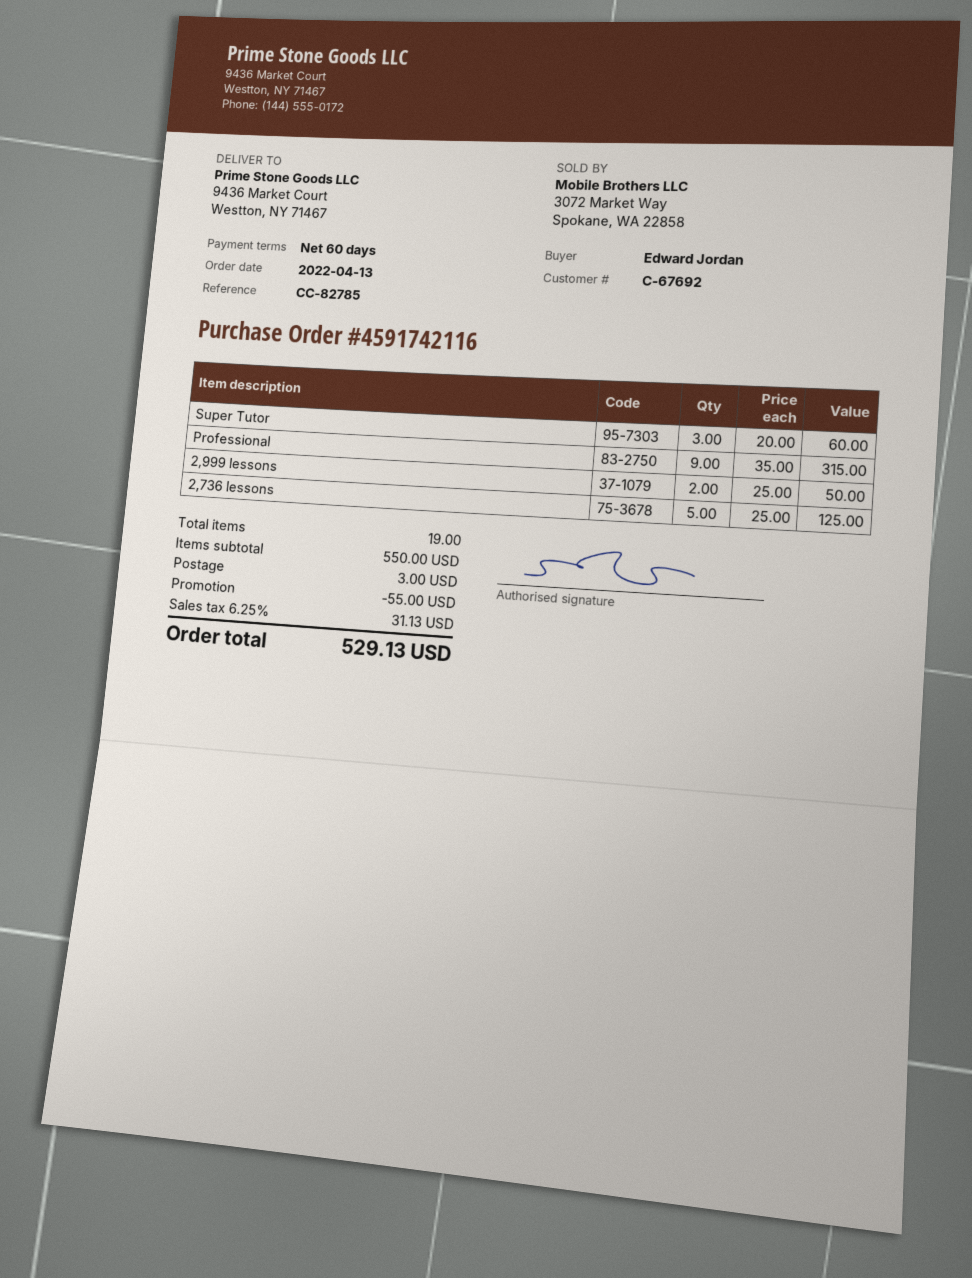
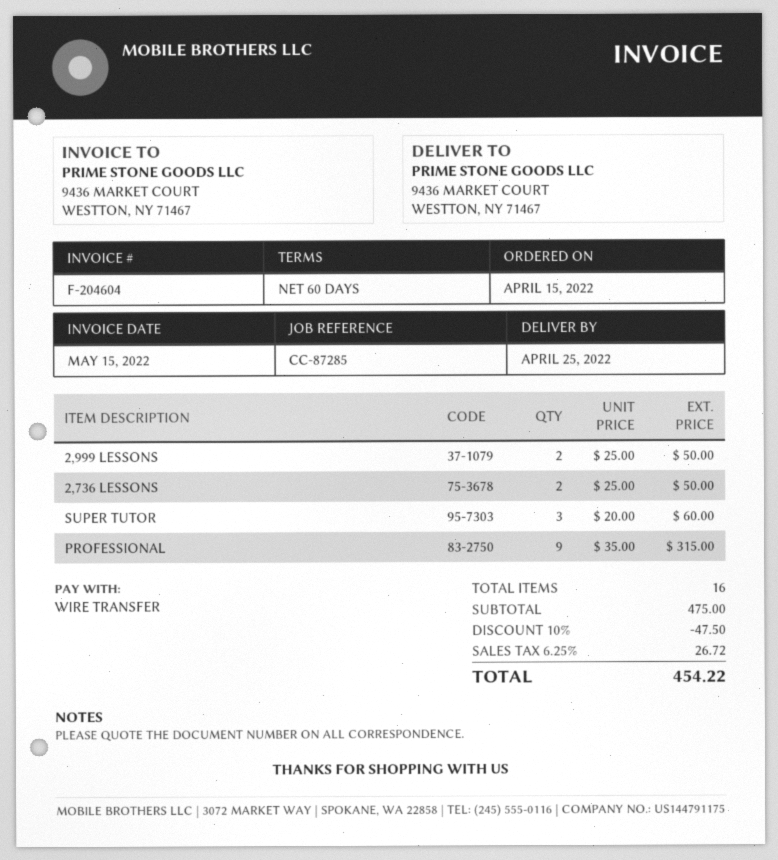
order date: 2022-04-13 -> 2022-04-15
reference: CC-82785 -> CC-87285
2,736 lessons: 5 x 25.00 = 125.00 -> 2 x 25.00 = 50.00
total quantity: 19 -> 16
subtotal: 550.00 -> 475.00
discount: 55.00 -> 47.50
shipping: 3.00 -> none
tax: 6.25% = 31.13 -> 6.25% = 26.72
total: 529.13 -> 454.22

